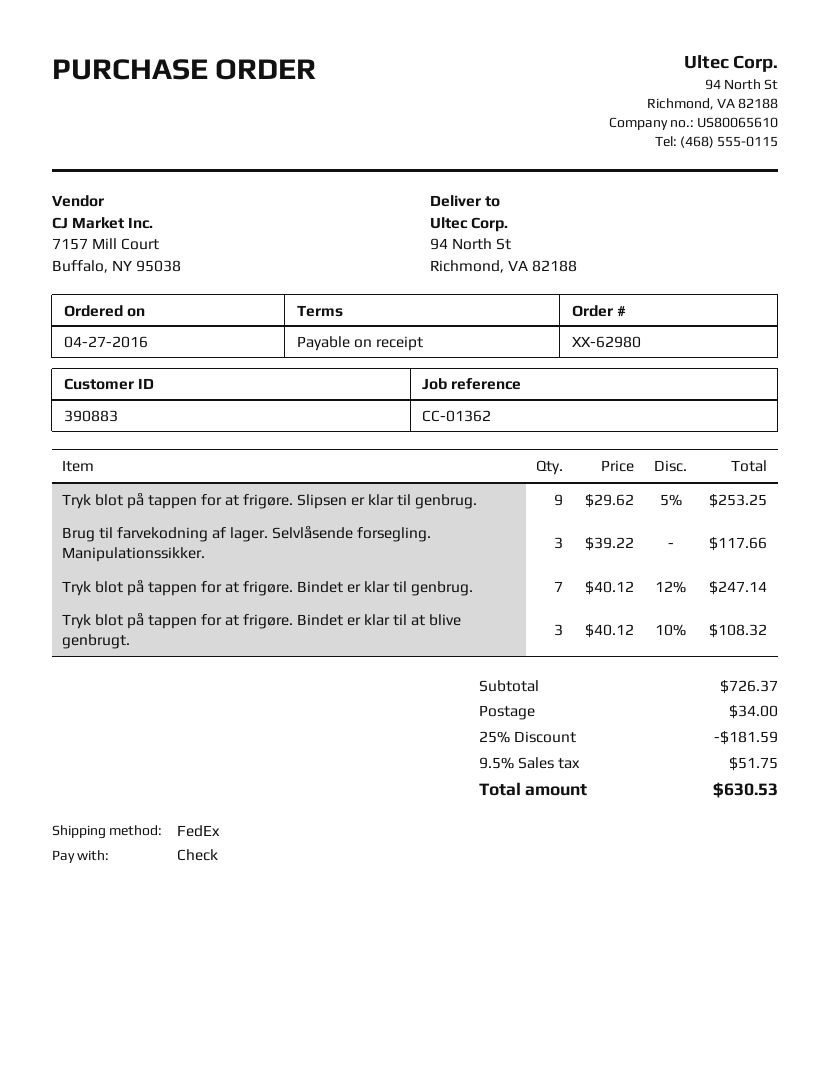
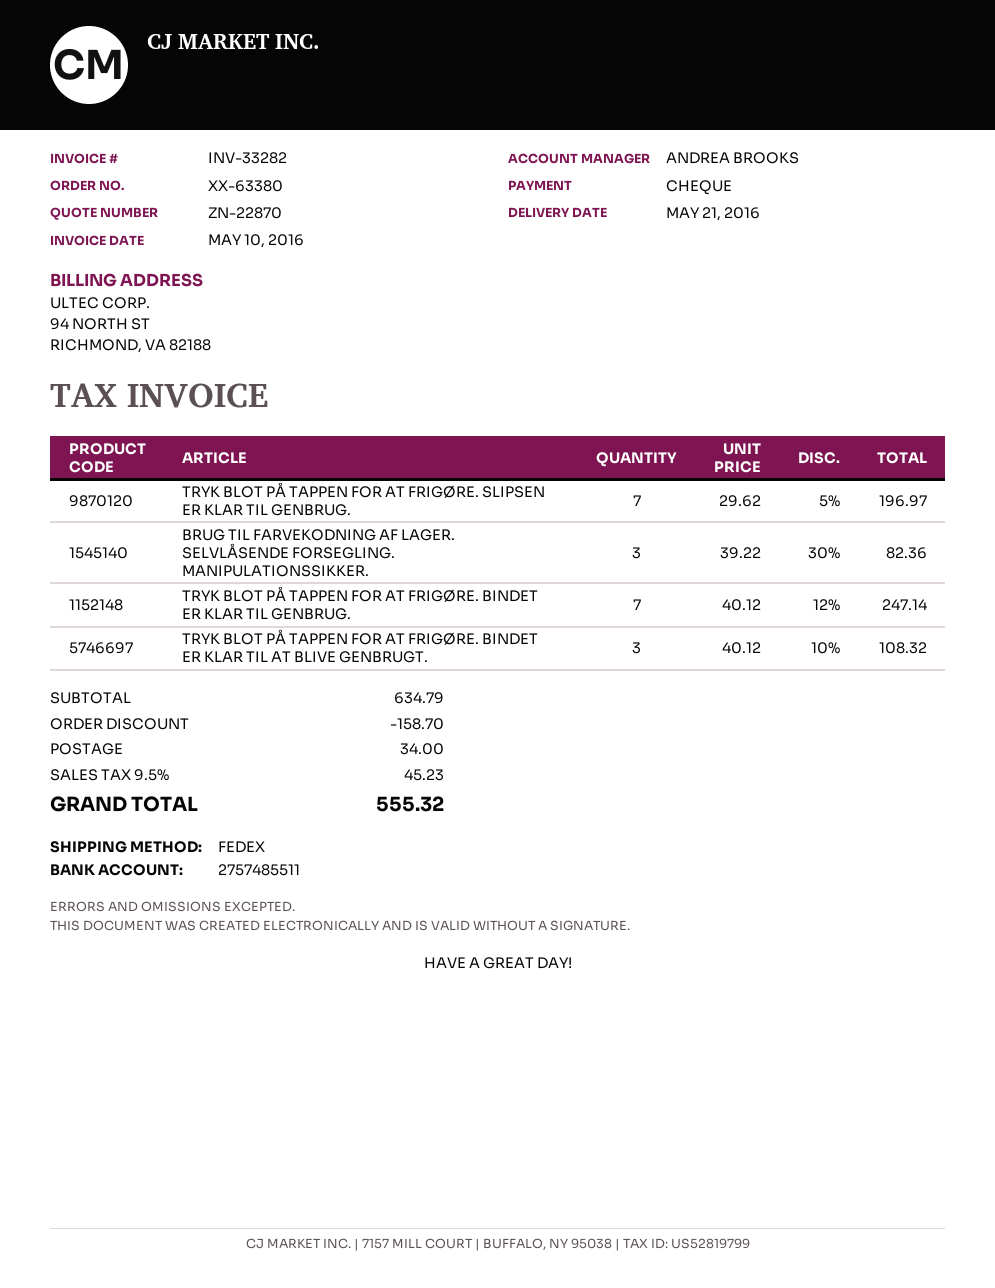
order number: XX-62980 -> XX-63380
Tryk blot på tappen for at frigøre. Slipsen er klar til genbrug.: 9 x 29.62 - 5% = 253.25 -> 7 x 29.62 - 5% = 196.97
Brug til farvekodning af lager. Selvlåsende forsegling. Manipulationssikker.: 3 x 39.22 = 117.66 -> 3 x 39.22 - 30% = 82.36
subtotal: 726.37 -> 634.79
discount: 181.59 -> 158.70
tax: 9.5% = 51.75 -> 9.5% = 45.23
total: 630.53 -> 555.32

